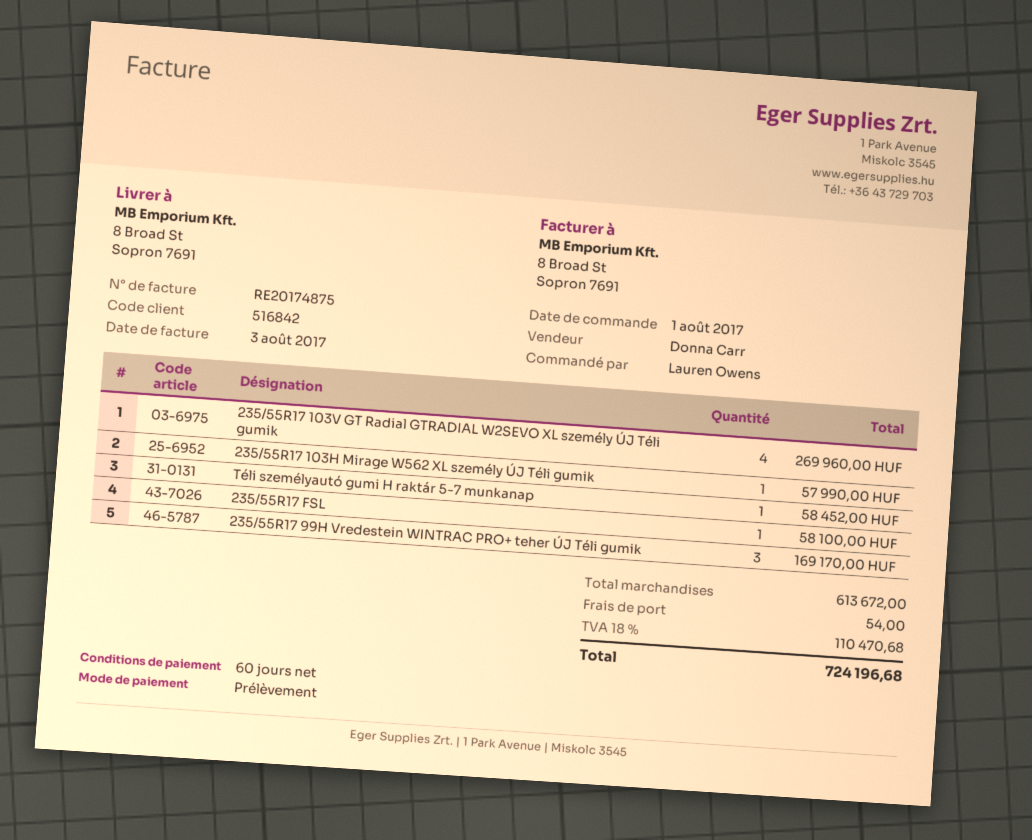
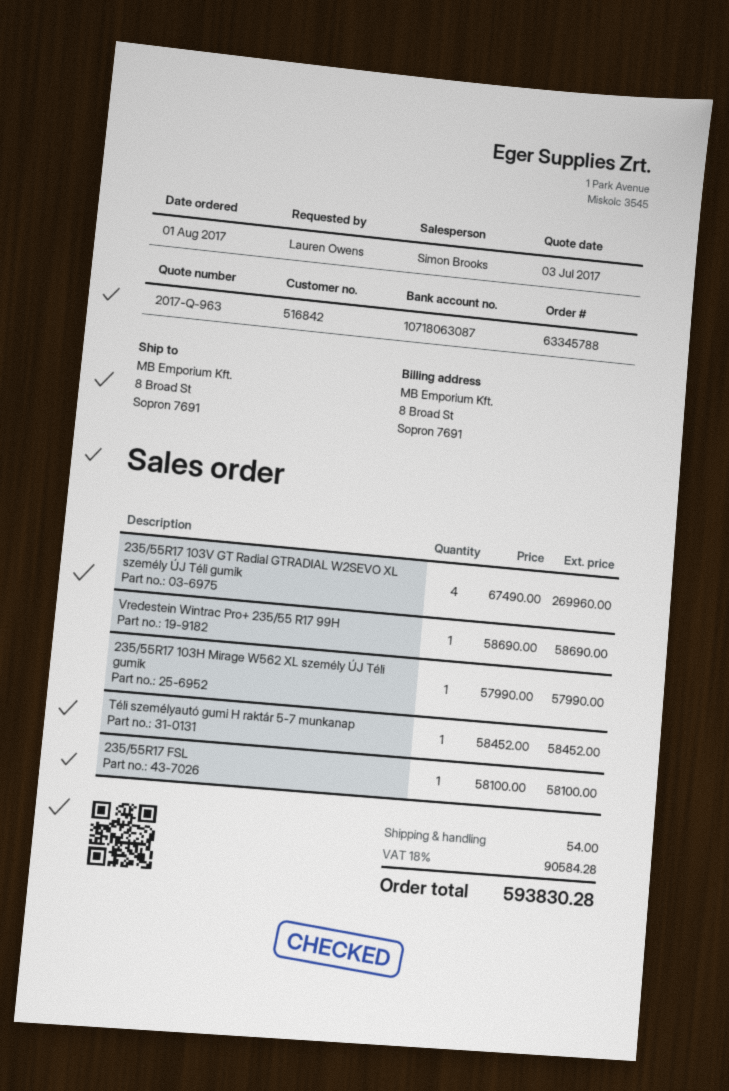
sales rep: Donna Carr -> Simon Brooks
235/55R17 99H Vredestein WINTRAC PRO+ teher ÚJ Téli gumik: 3 for 169170.00 -> none
Vredestein Wintrac Pro+ 235/55 R17 99H: none -> 1 for 58690.00
tax: 18% = 110470.68 -> 18% = 90584.28
total: 724196.68 -> 593830.28

